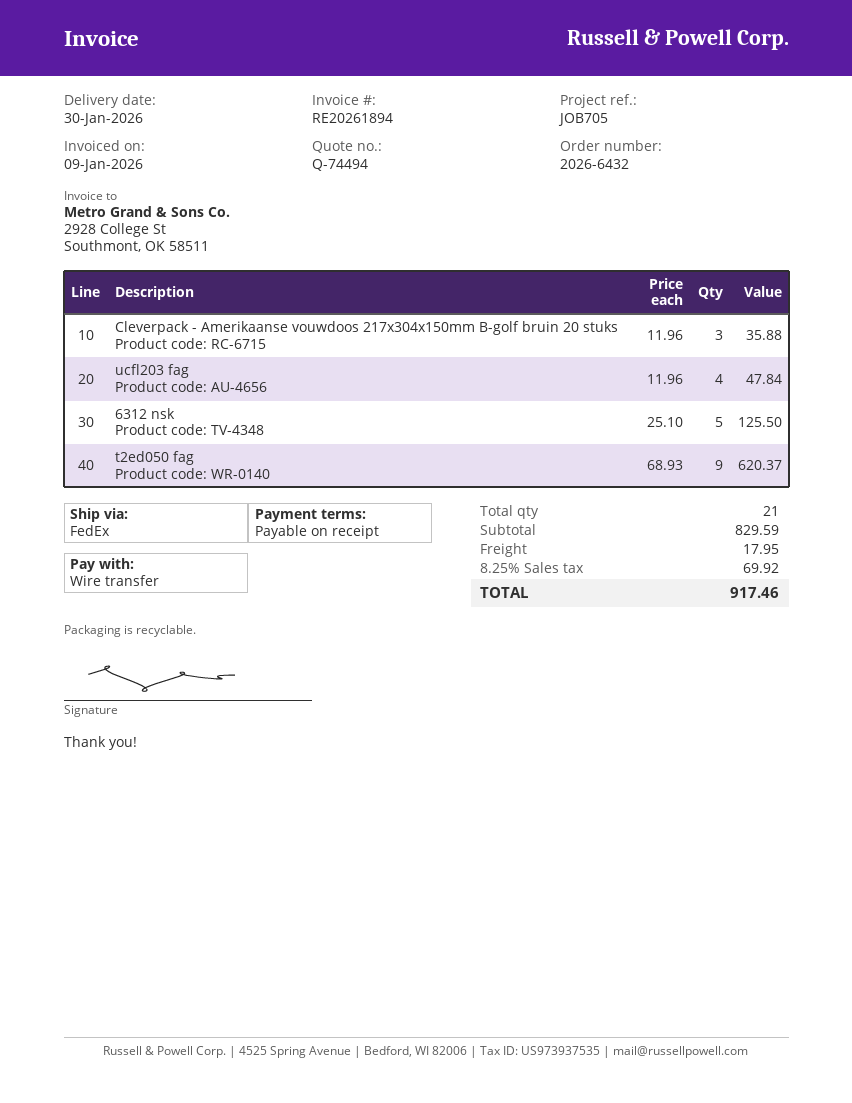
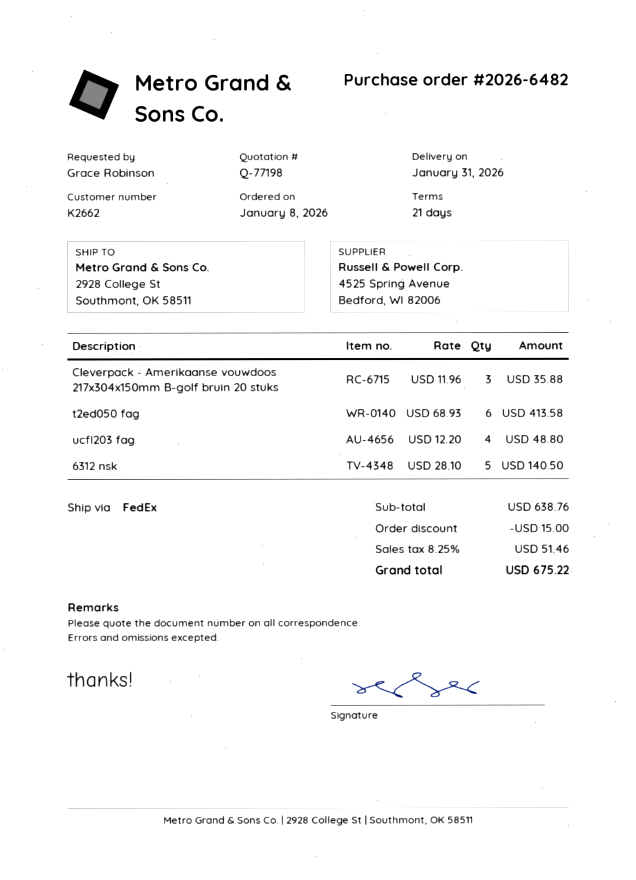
quote number: Q-74494 -> Q-77198
order number: 2026-6432 -> 2026-6482
delivery date: 2026-01-30 -> 2026-01-31
payment terms: on receipt -> 21 days
ucfl203 fag: 4 x 11.96 = 47.84 -> 4 x 12.20 = 48.80
6312 nsk: 5 x 25.10 = 125.50 -> 5 x 28.10 = 140.50
t2ed050 fag: 9 x 68.93 = 620.37 -> 6 x 68.93 = 413.58
subtotal: 829.59 -> 638.76
discount: none -> 15.00
shipping: 17.95 -> none
tax: 8.25% = 69.92 -> 8.25% = 51.46
total: 917.46 -> 675.22

